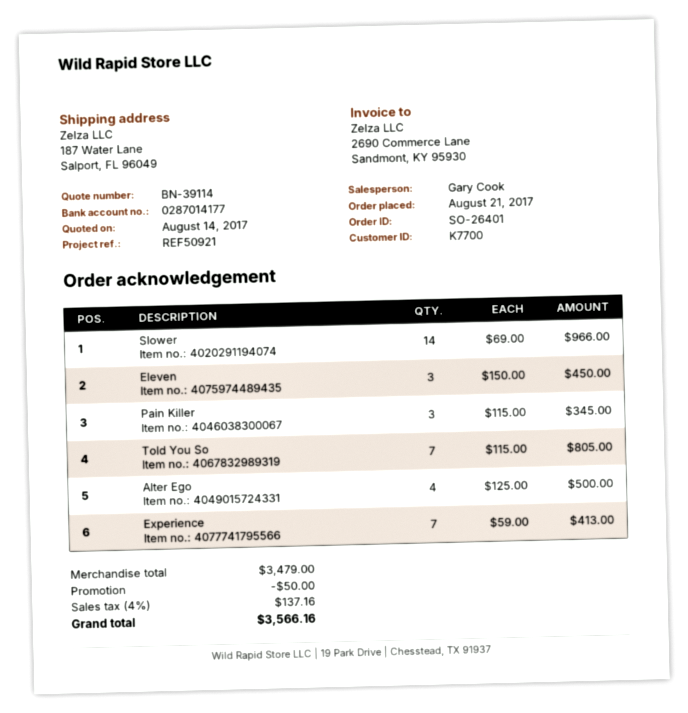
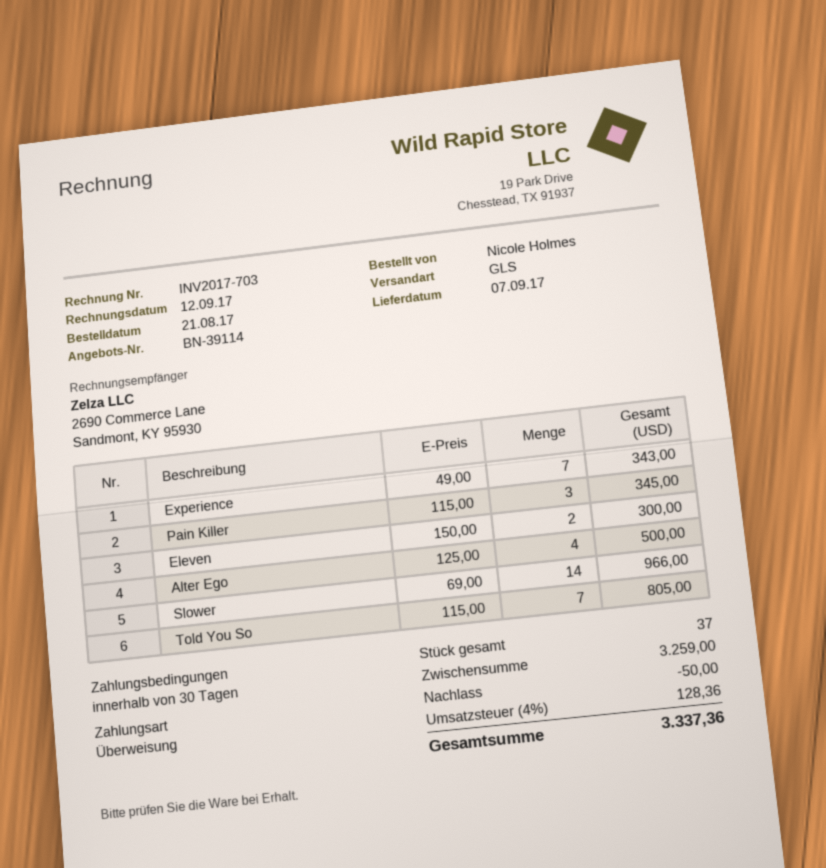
Eleven: 3 x 150.00 = 450.00 -> 2 x 150.00 = 300.00
Experience: 7 x 59.00 = 413.00 -> 7 x 49.00 = 343.00
subtotal: 3479.00 -> 3259.00
tax: 4% = 137.16 -> 4% = 128.36
total: 3566.16 -> 3337.36

